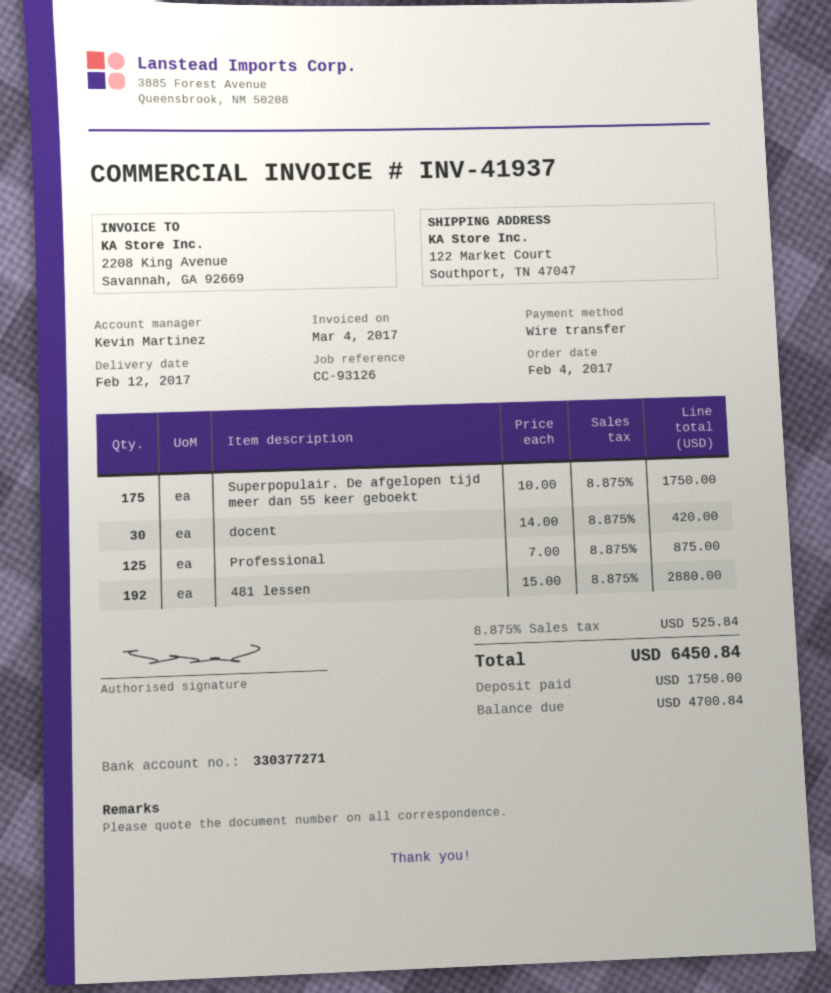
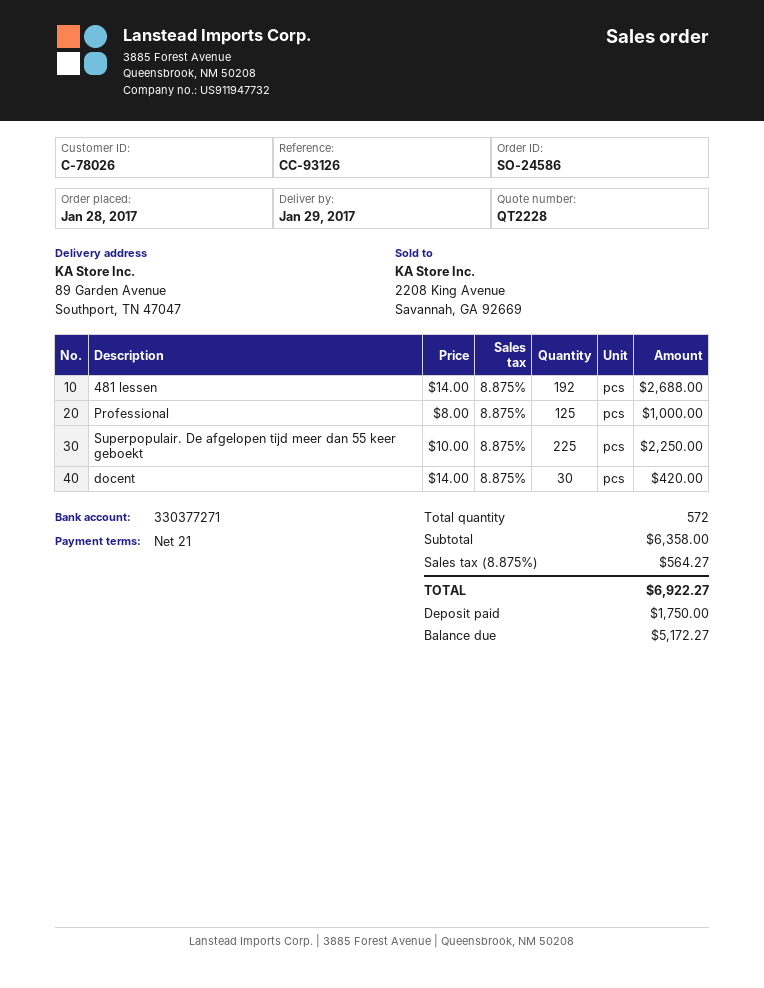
order date: 2017-02-04 -> 2017-01-28
delivery date: 2017-02-12 -> 2017-01-29
ship to: 122 Market Court, Southport, TN 47047 -> 89 Garden Avenue, Southport, TN 47047
Superpopulair. De afgelopen tijd meer dan 55 keer geboekt: 175 x 10.00 = 1750.00 -> 225 x 10.00 = 2250.00
Professional: 125 x 7.00 = 875.00 -> 125 x 8.00 = 1000.00
481 lessen: 192 x 15.00 = 2880.00 -> 192 x 14.00 = 2688.00
tax: 8.875% = 525.84 -> 8.875% = 564.27
total: 6450.84 -> 6922.27
balance: 4700.84 -> 5172.27

